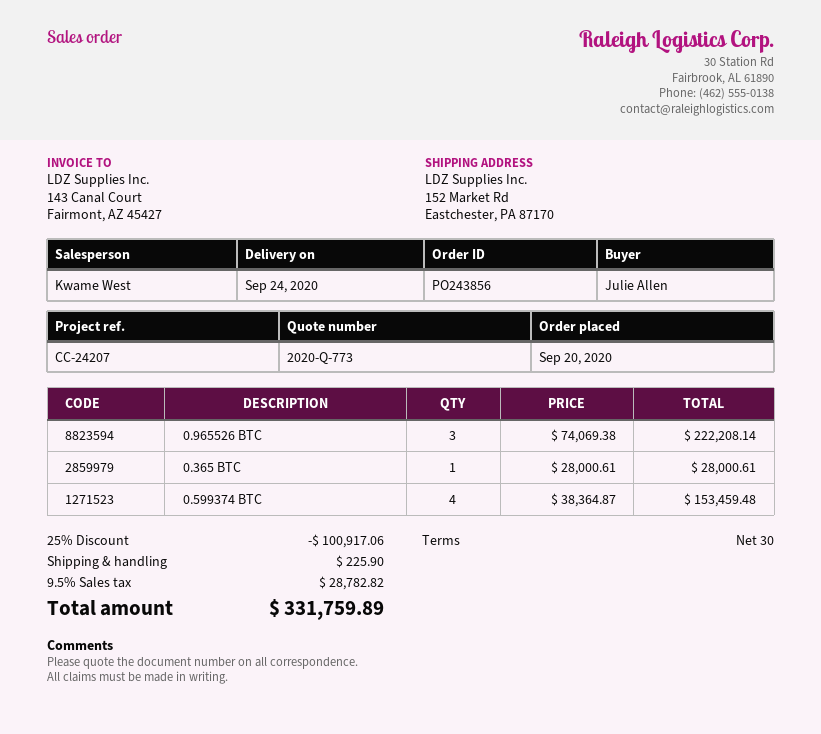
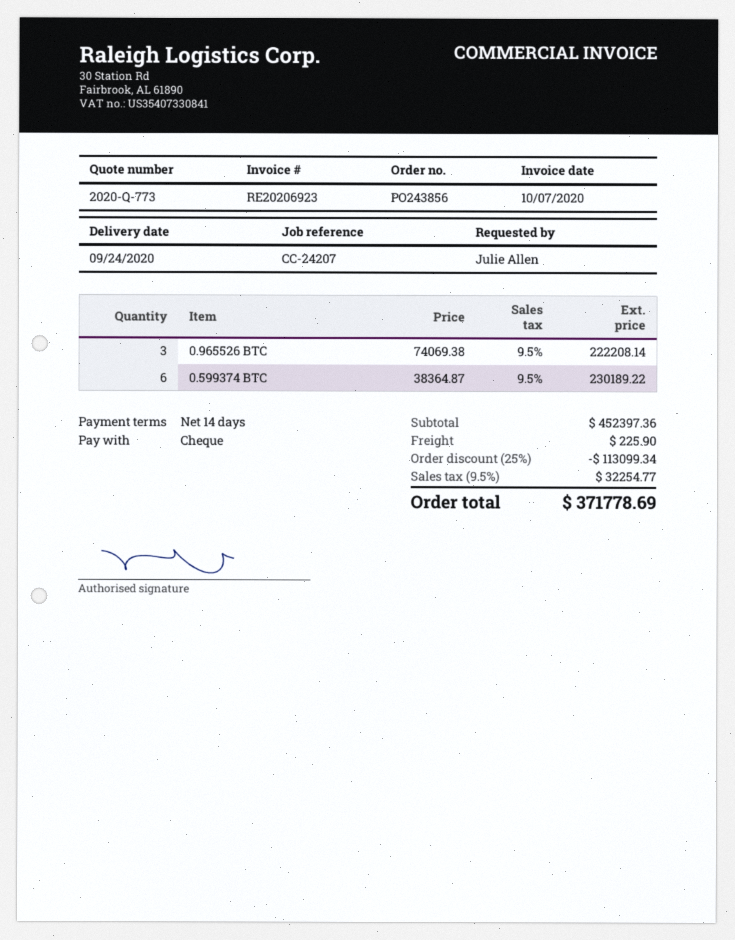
payment terms: 30 days -> 14 days
0.365 BTC: 1 x 28000.61 = 28000.61 -> none
0.599374 BTC: 4 x 38364.87 = 153459.48 -> 6 x 38364.87 = 230189.22
discount: 25% = 100917.06 -> 25% = 113099.34
tax: 9.5% = 28782.82 -> 9.5% = 32254.77
total: 331759.89 -> 371778.69

